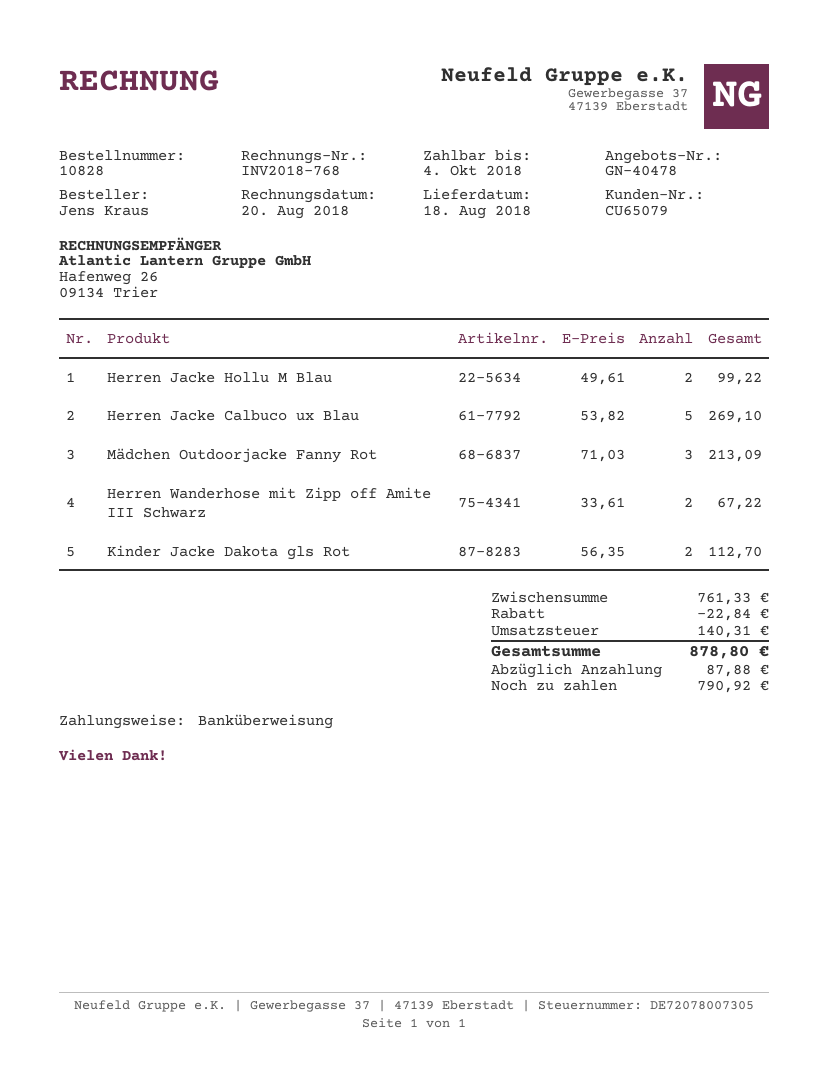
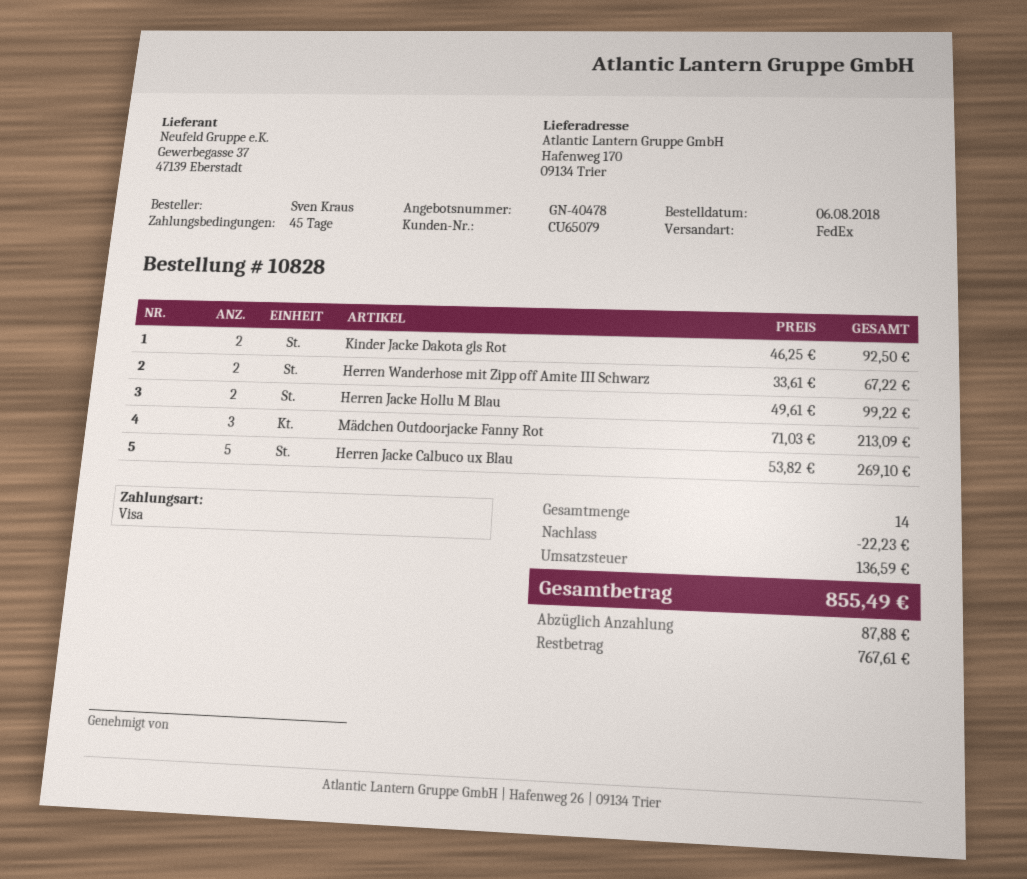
ordered by: Jens Kraus -> Sven Kraus
payment method: bank transfer -> Visa
Kinder Jacke Dakota gls Rot: 2 x 56.35 = 112.70 -> 2 x 46.25 = 92.50
discount: 22.84 -> 22.23
tax: 140.31 -> 136.59
total: 878.80 -> 855.49
balance: 790.92 -> 767.61

